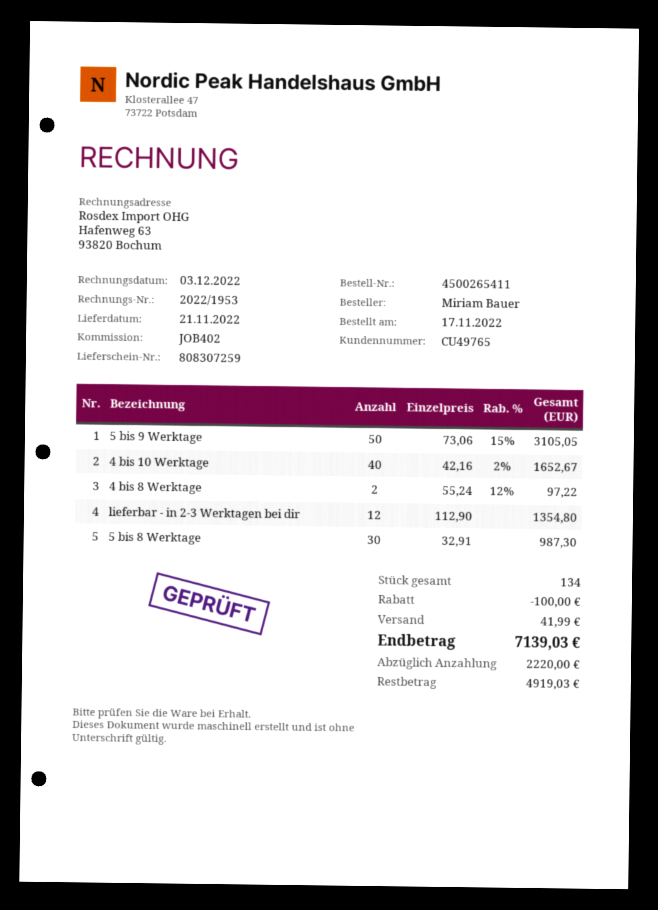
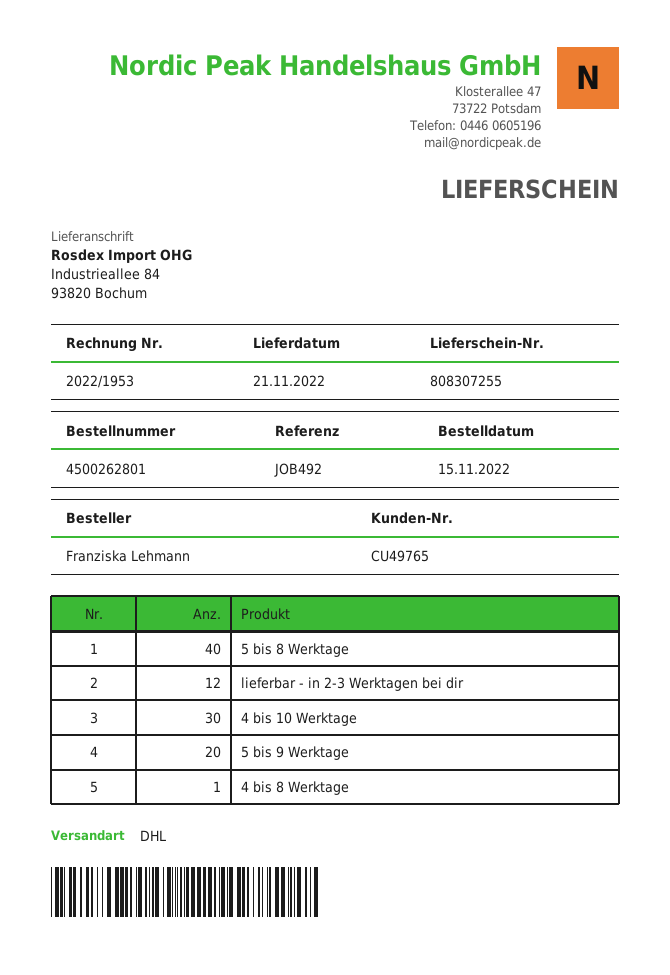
order number: 4500265411 -> 4500262801
order date: 2022-11-17 -> 2022-11-15
delivery note number: 808307259 -> 808307255
reference: JOB402 -> JOB492
ordered by: Miriam Bauer -> Franziska Lehmann
5 bis 9 Werktage: 50 -> 20
4 bis 10 Werktage: 40 -> 30
4 bis 8 Werktage: 2 -> 1
5 bis 8 Werktage: 30 -> 40

